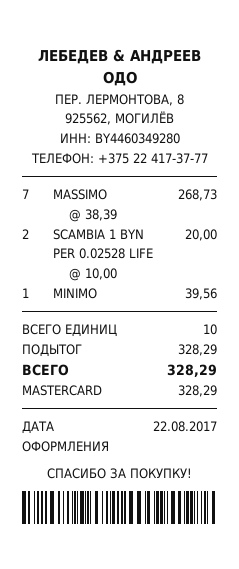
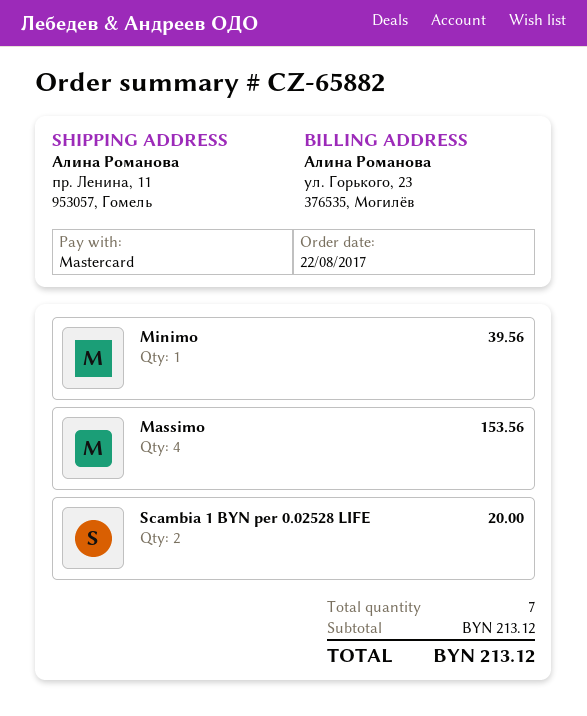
MASSIMO: 7 for 268.73 -> 4 for 153.56
total quantity: 10 -> 7
subtotal: 328.29 -> 213.12
total: 328.29 -> 213.12

